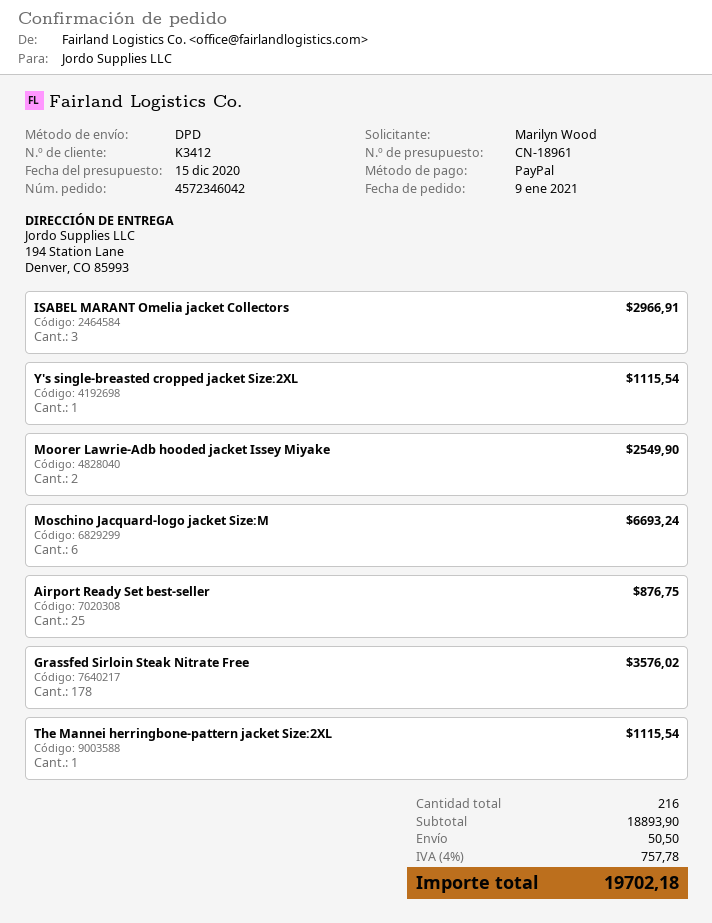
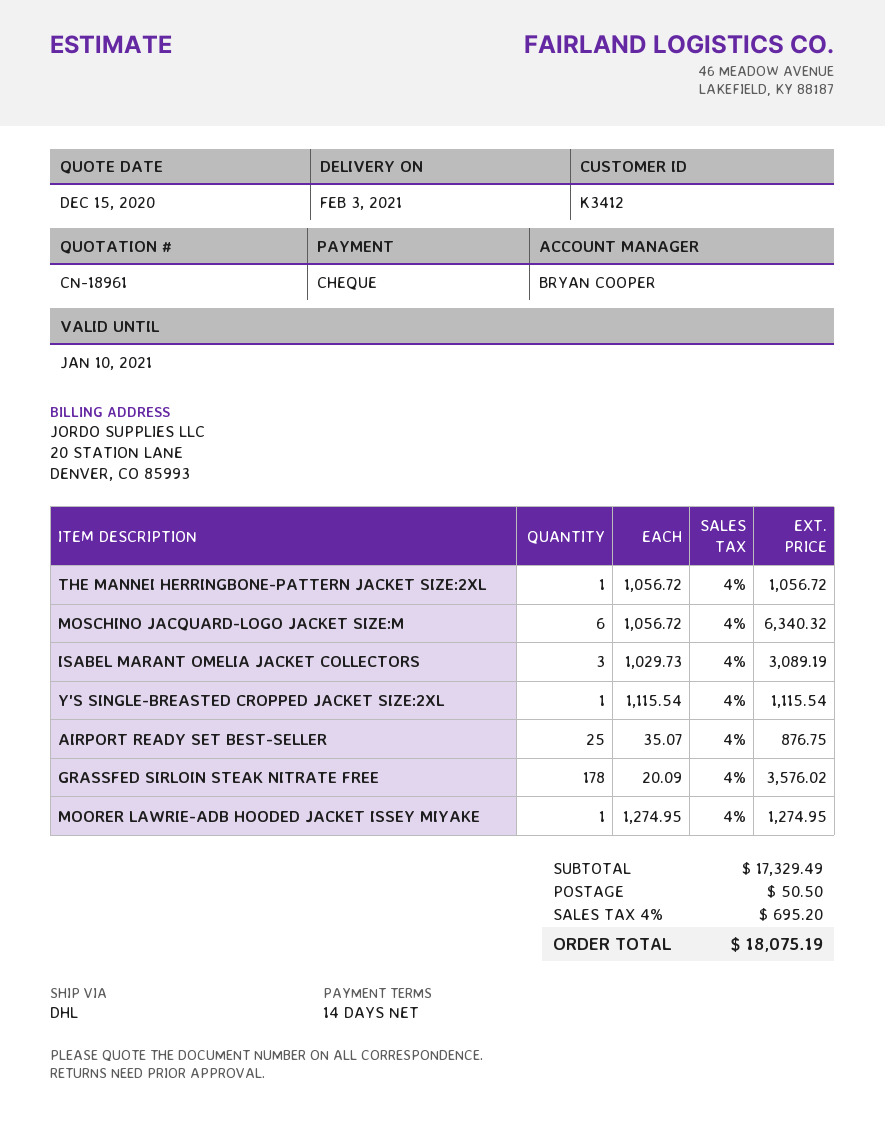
payment method: PayPal -> cheque
shipping method: DPD -> DHL
ISABEL MARANT Omelia jacket Collectors: 3 for 2966.91 -> 3 for 3089.19
Moorer Lawrie-Adb hooded jacket Issey Miyake: 2 for 2549.90 -> 1 for 1274.95
Moschino Jacquard-logo jacket Size:M: 6 for 6693.24 -> 6 for 6340.32
The Mannei herringbone-pattern jacket Size:2XL: 1 for 1115.54 -> 1 for 1056.72
subtotal: 18893.90 -> 17329.49
tax: 4% = 757.78 -> 4% = 695.20
total: 19702.18 -> 18075.19

